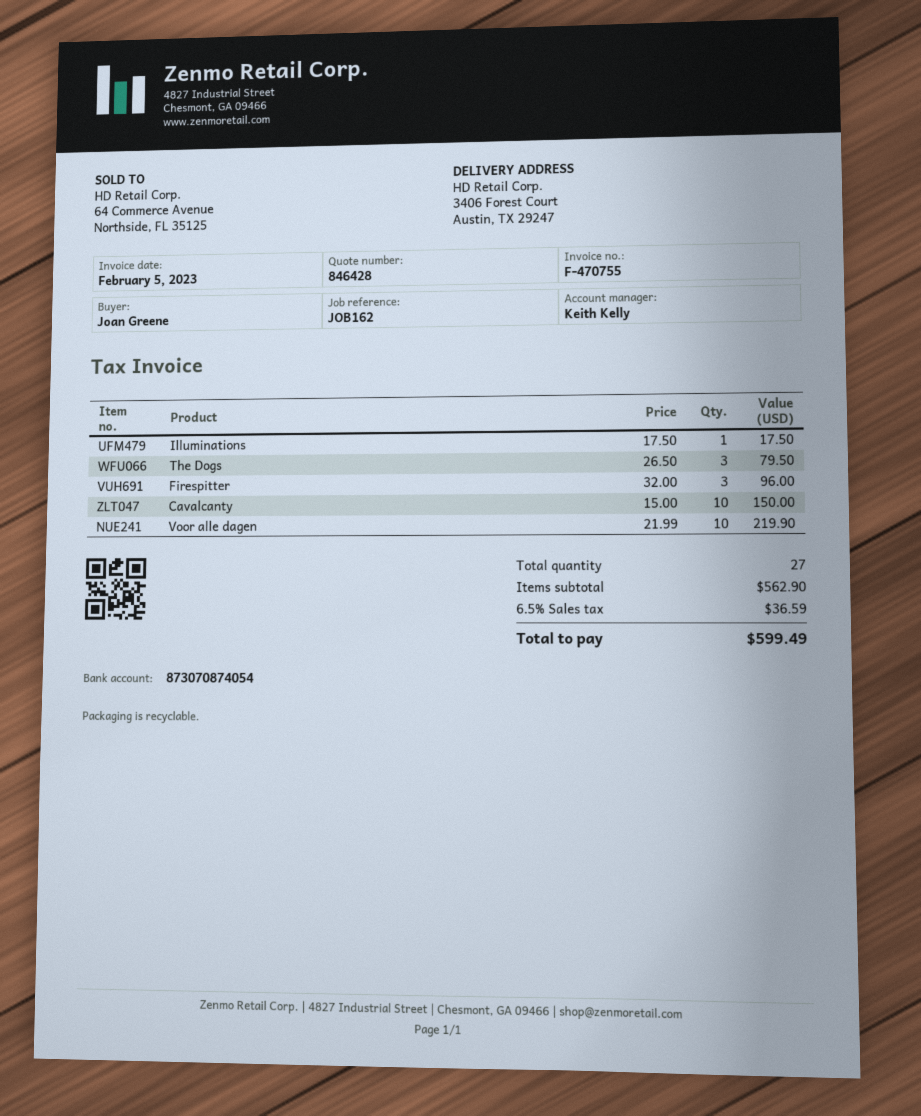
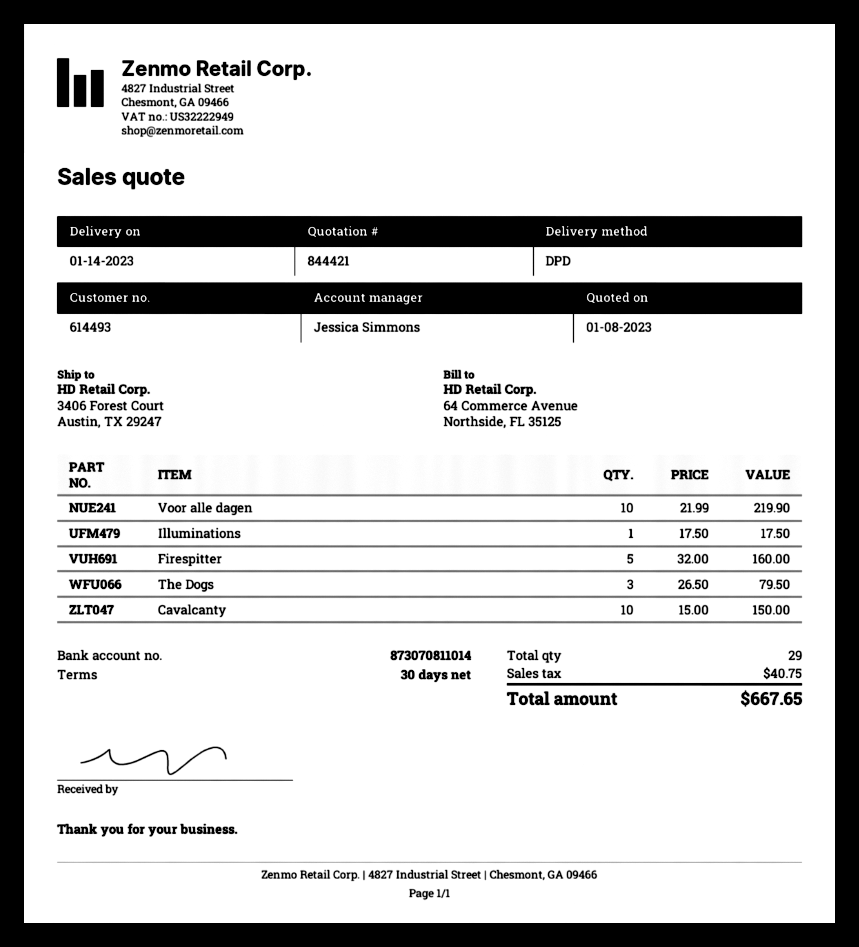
quote number: 846428 -> 844421
sales rep: Keith Kelly -> Jessica Simmons
bank account: 873070874054 -> 873070811014
Firespitter: 3 x 32.00 = 96.00 -> 5 x 32.00 = 160.00
total quantity: 27 -> 29
tax: 36.59 -> 40.75
total: 599.49 -> 667.65

